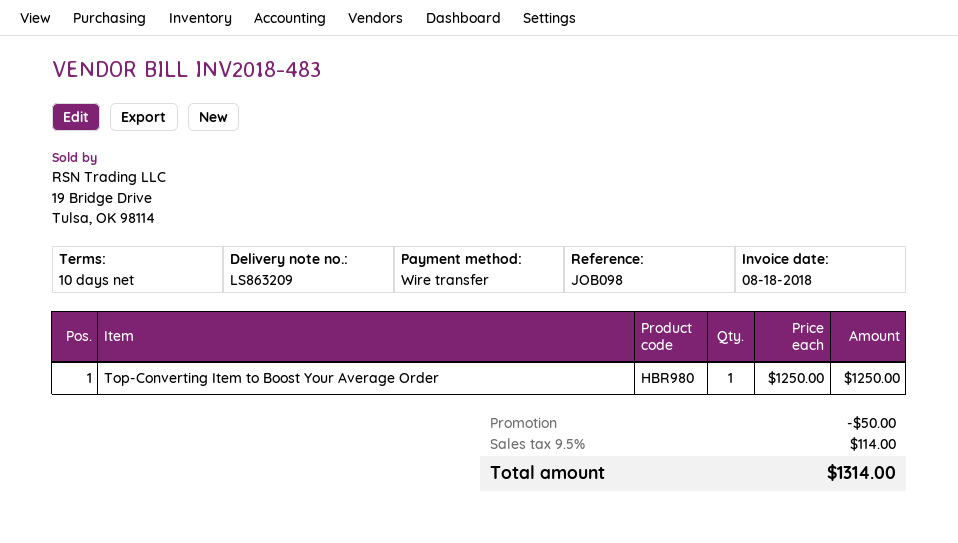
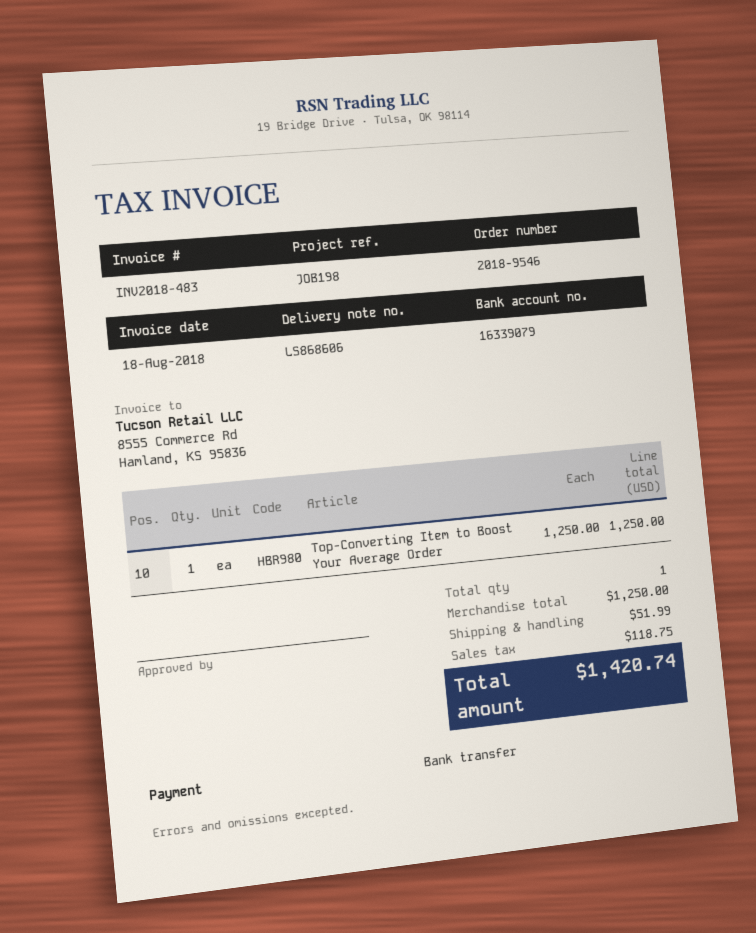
delivery note number: LS863209 -> LS868606
reference: JOB098 -> JOB198
discount: 50.00 -> none
shipping: none -> 51.99
tax: 114.00 -> 118.75
total: 1314.00 -> 1420.74

